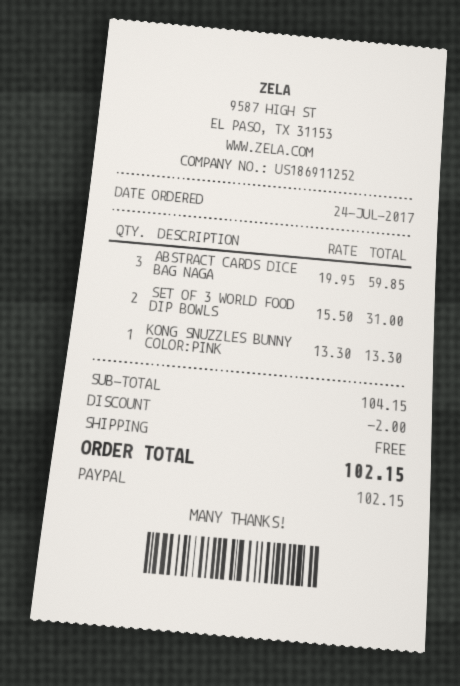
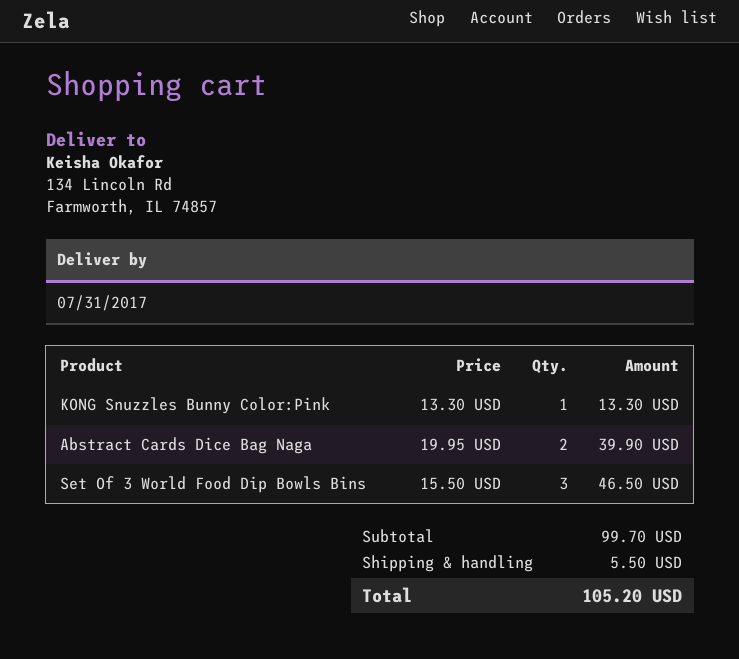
ABSTRACT CARDS DICE BAG NAGA: 3 x 19.95 = 59.85 -> 2 x 19.95 = 39.90
SET OF 3 WORLD FOOD DIP BOWLS: 2 x 15.50 = 31.00 -> 3 x 15.50 = 46.50
subtotal: 104.15 -> 99.70
discount: 2.00 -> none
shipping: 0.00 -> 5.50
total: 102.15 -> 105.20

